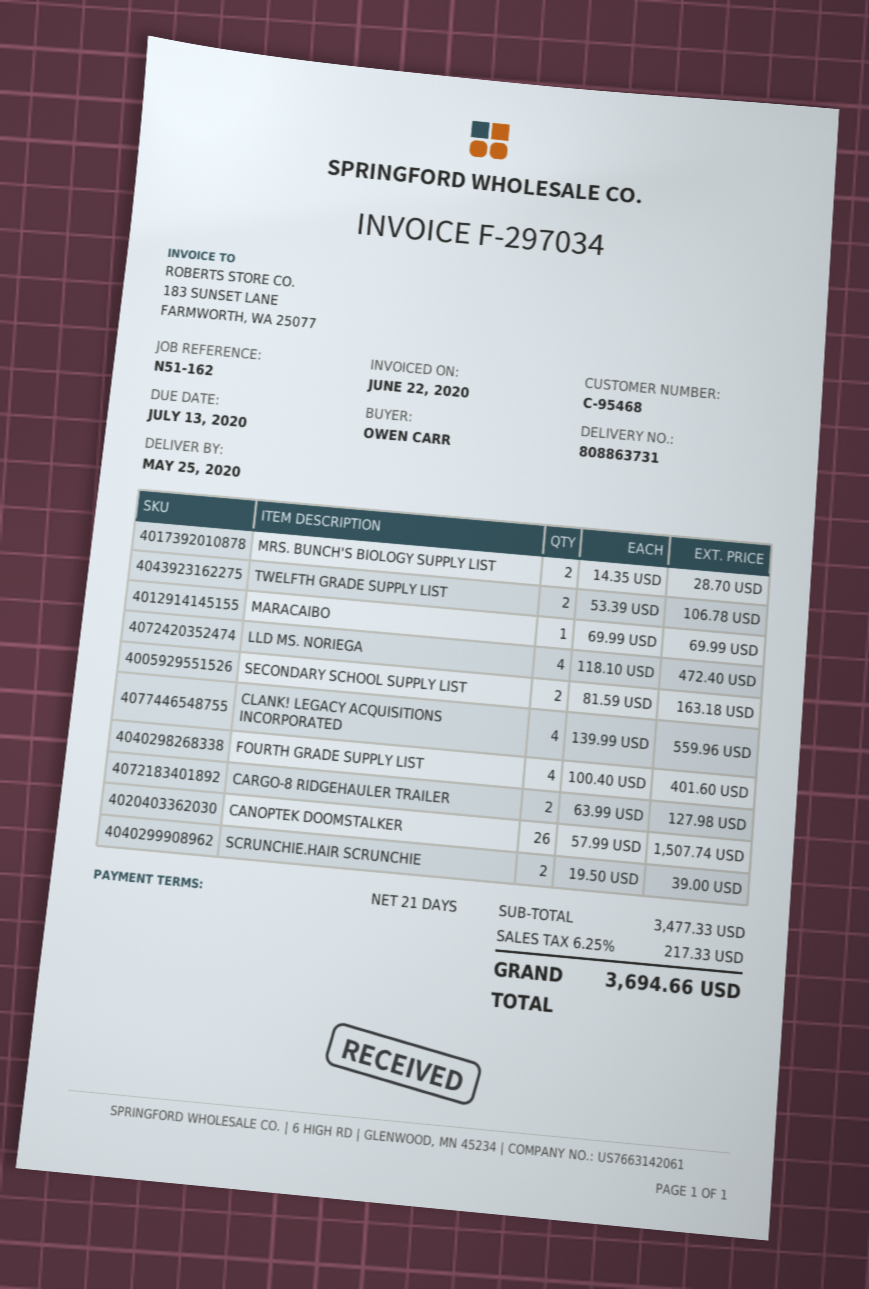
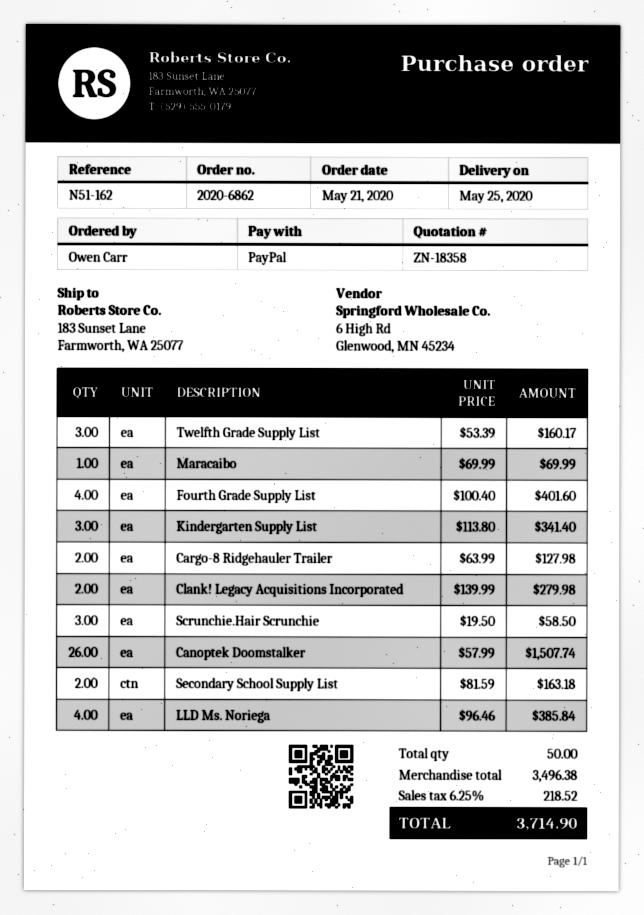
MRS. BUNCH'S BIOLOGY SUPPLY LIST: 2 x 14.35 = 28.70 -> none
TWELFTH GRADE SUPPLY LIST: 2 x 53.39 = 106.78 -> 3 x 53.39 = 160.17
LLD MS. NORIEGA: 4 x 118.10 = 472.40 -> 4 x 96.46 = 385.84
CLANK! LEGACY ACQUISITIONS INCORPORATED: 4 x 139.99 = 559.96 -> 2 x 139.99 = 279.98
SCRUNCHIE.HAIR SCRUNCHIE: 2 x 19.50 = 39.00 -> 3 x 19.50 = 58.50
Kindergarten Supply List: none -> 3 x 113.80 = 341.40
subtotal: 3477.33 -> 3496.38
tax: 6.25% = 217.33 -> 6.25% = 218.52
total: 3694.66 -> 3714.90

